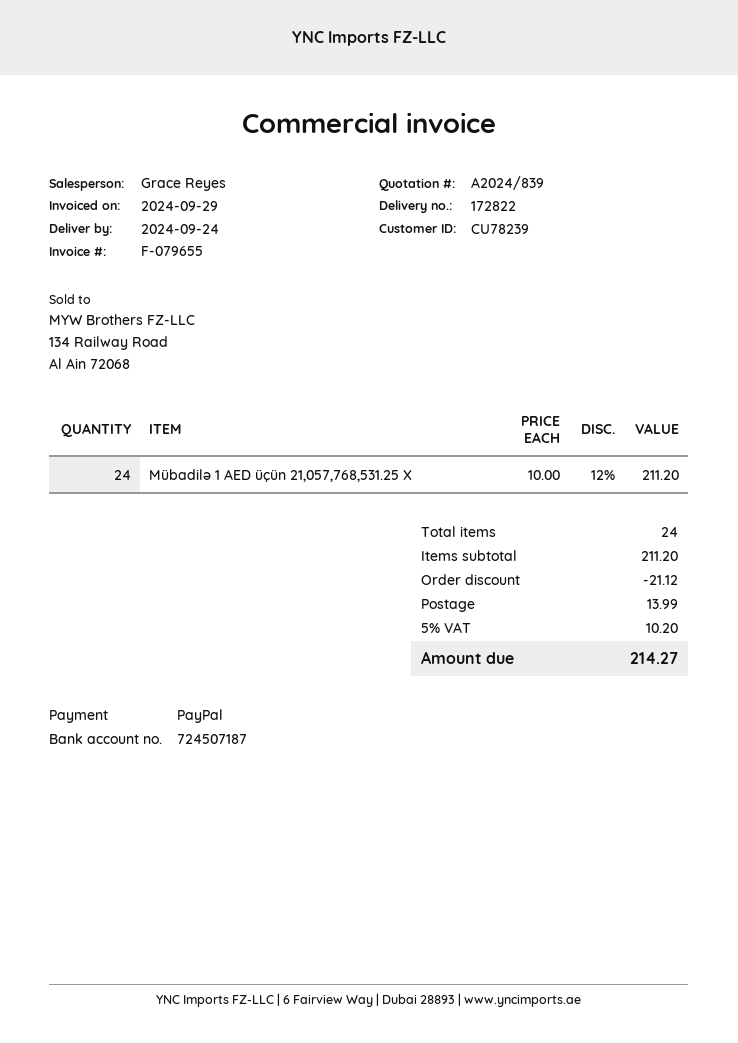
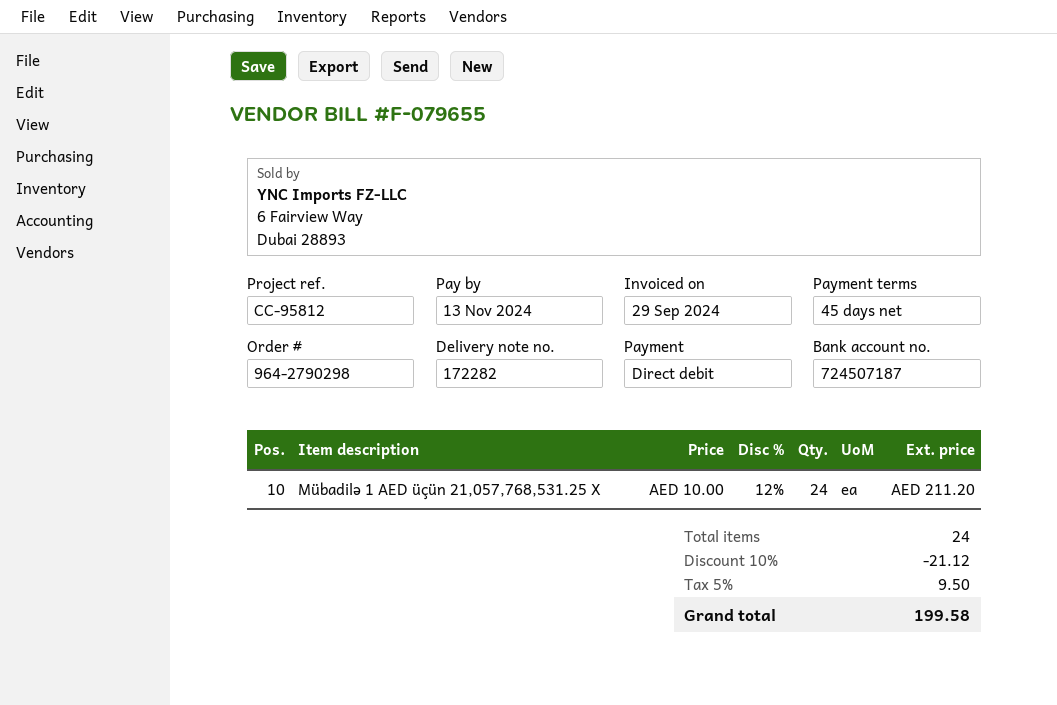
delivery note number: 172822 -> 172282
payment method: PayPal -> direct debit
shipping: 13.99 -> none
tax: 5% = 10.20 -> 5% = 9.50
total: 214.27 -> 199.58

